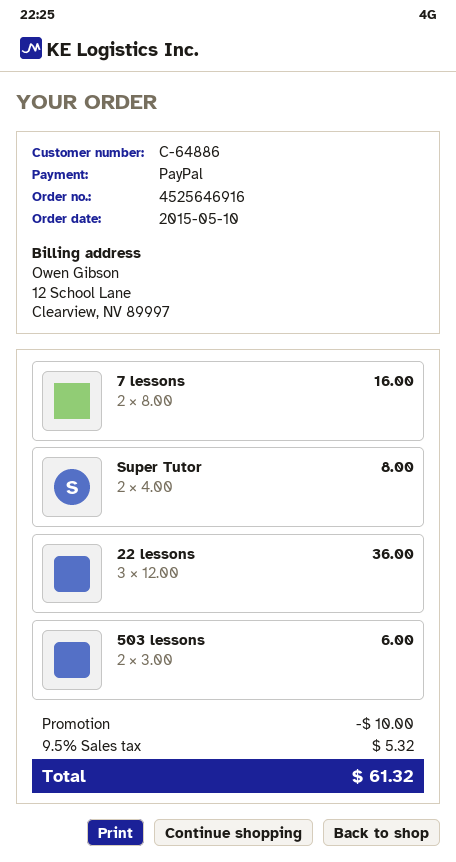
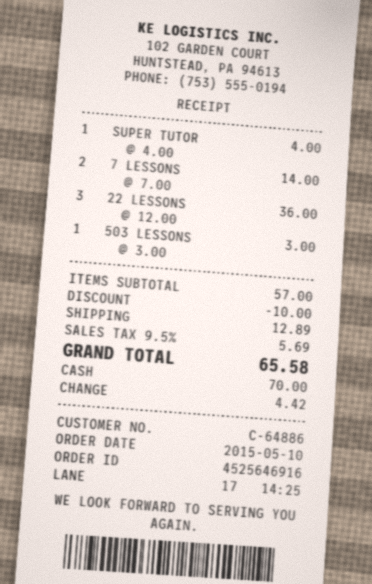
payment method: PayPal -> cash
7 lessons: 2 x 8.00 = 16.00 -> 2 x 7.00 = 14.00
Super Tutor: 2 x 4.00 = 8.00 -> 1 x 4.00 = 4.00
503 lessons: 2 x 3.00 = 6.00 -> 1 x 3.00 = 3.00
shipping: none -> 12.89
tax: 9.5% = 5.32 -> 9.5% = 5.69
total: 61.32 -> 65.58

